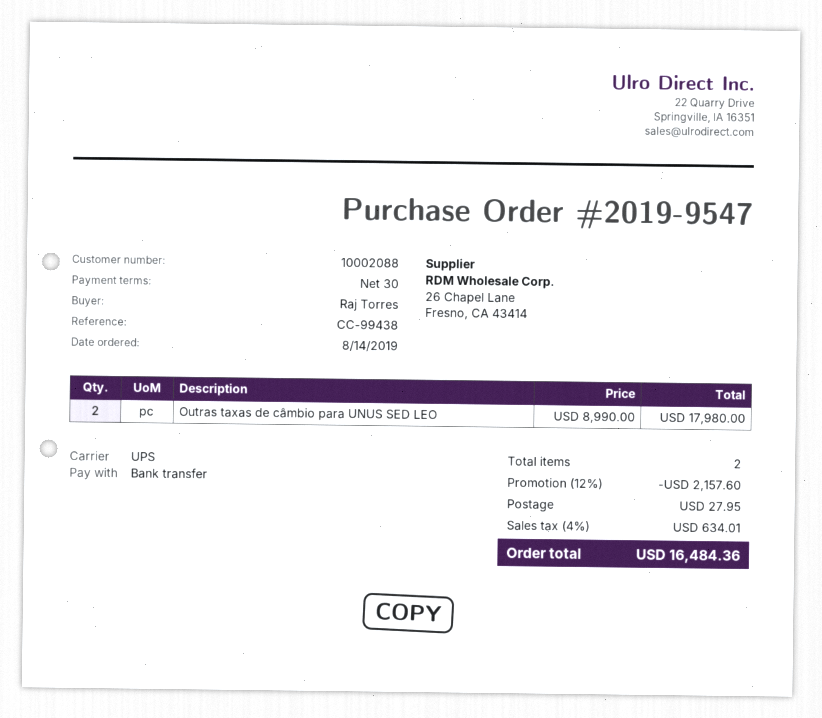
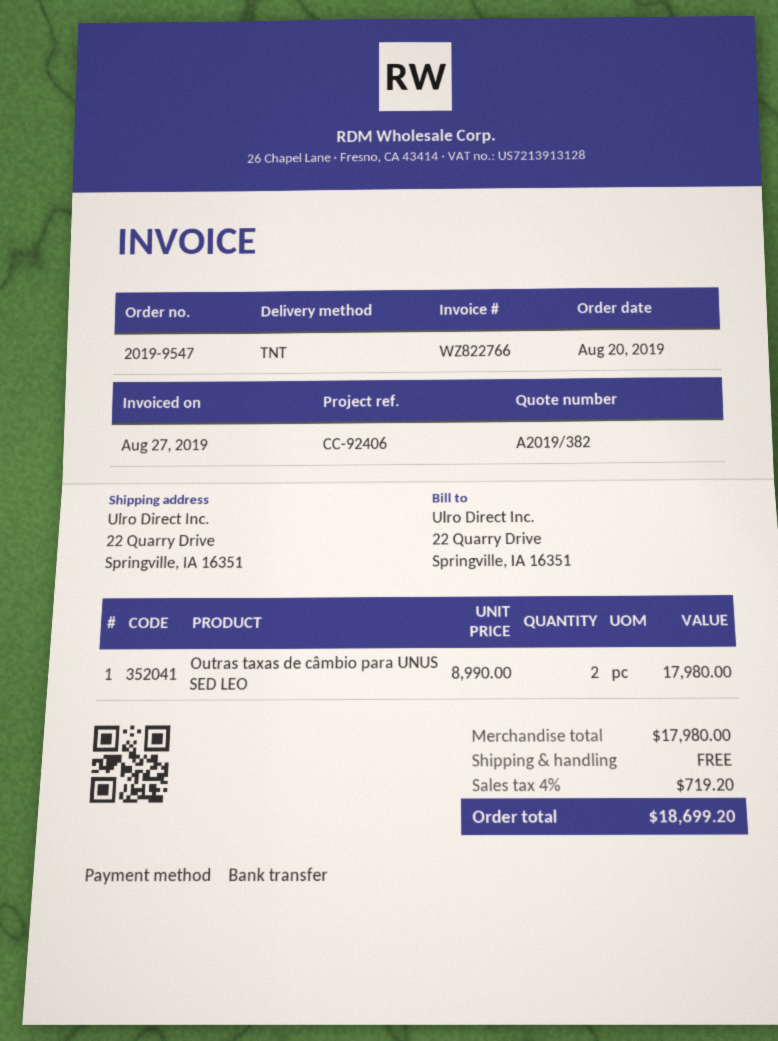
order date: 2019-08-14 -> 2019-08-20
reference: CC-99438 -> CC-92406
shipping method: UPS -> TNT
discount: 12% = 2157.60 -> none
shipping: 27.95 -> 0.00
tax: 4% = 634.01 -> 4% = 719.20
total: 16484.36 -> 18699.20

